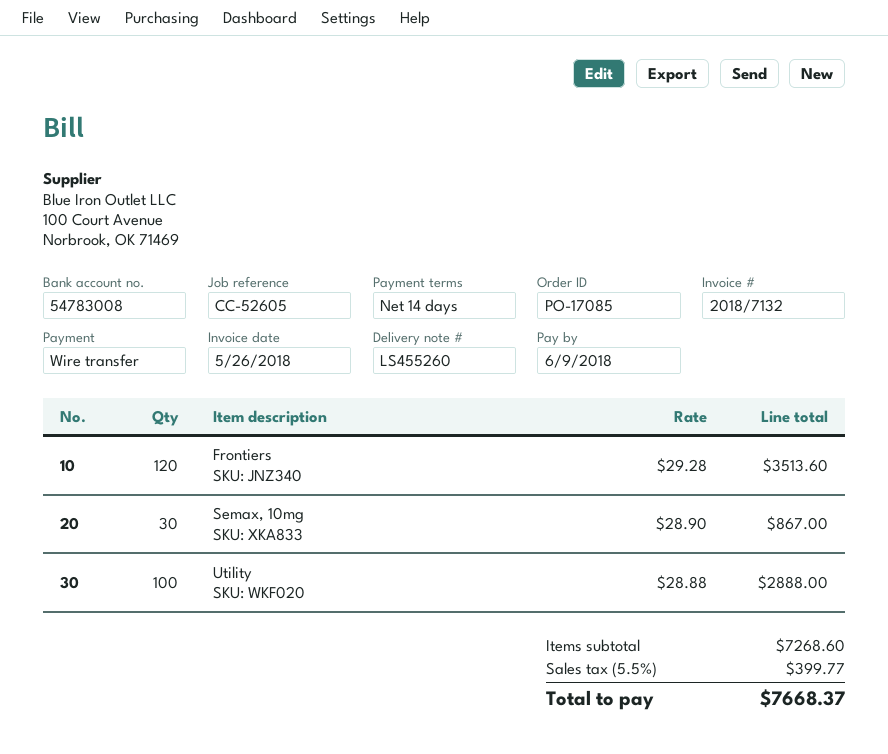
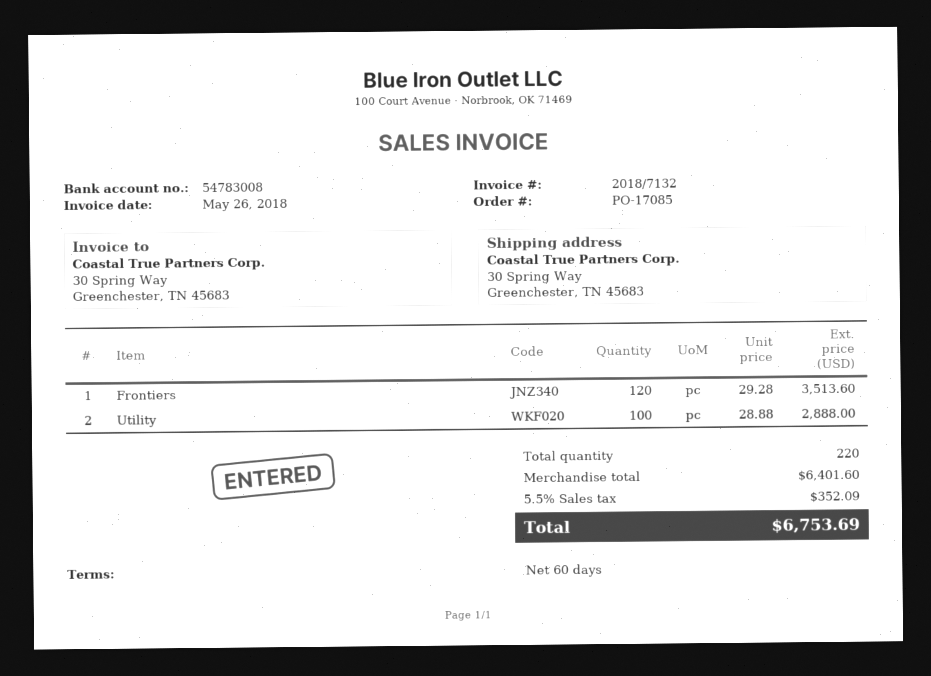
payment terms: 14 days -> 60 days
Semax, 10mg: 30 x 28.90 = 867.00 -> none
subtotal: 7268.60 -> 6401.60
tax: 5.5% = 399.77 -> 5.5% = 352.09
total: 7668.37 -> 6753.69

